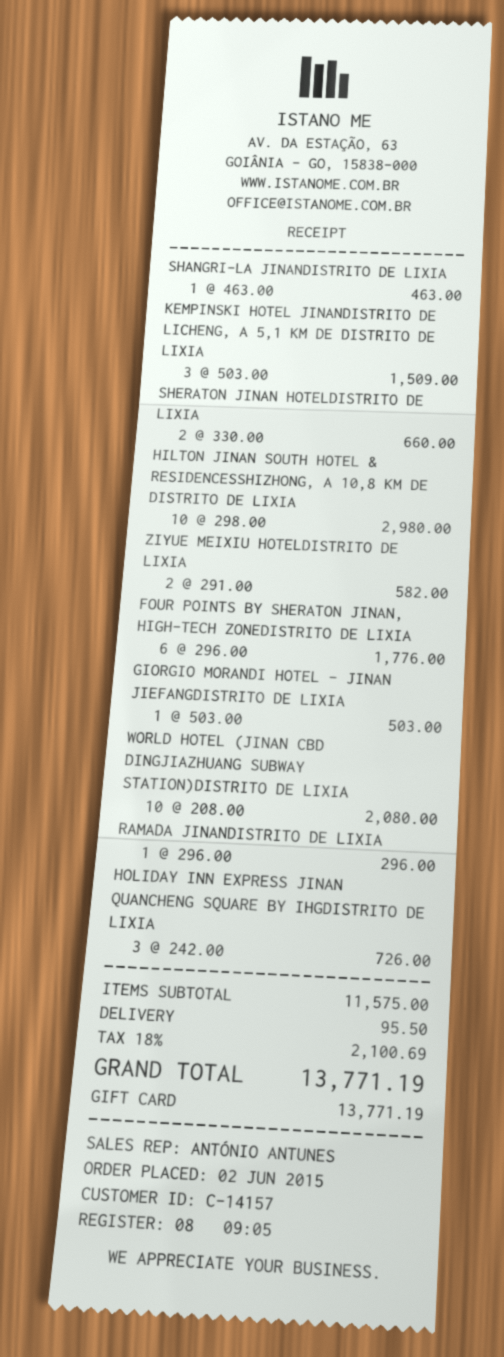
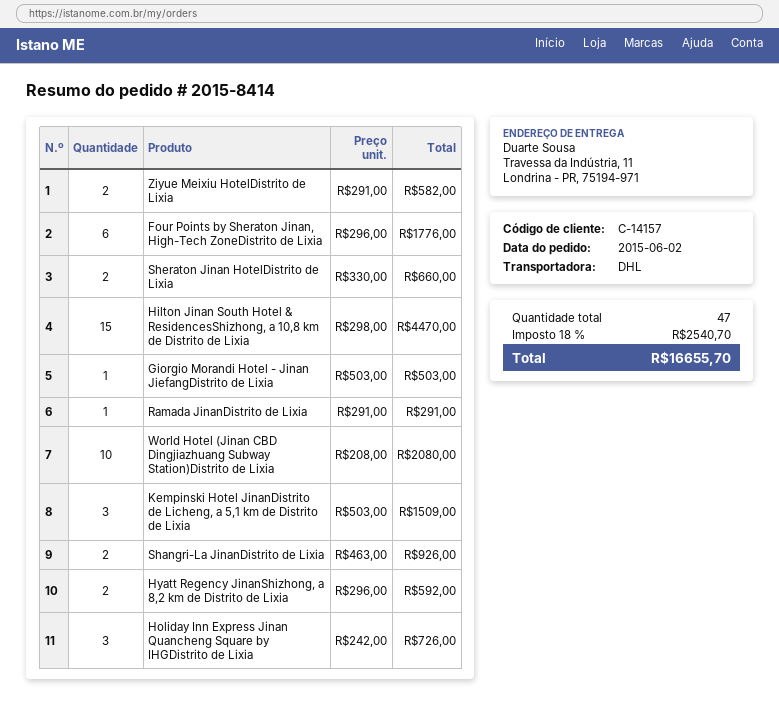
SHANGRI-LA JINANDISTRITO DE LIXIA: 1 x 463.00 = 463.00 -> 2 x 463.00 = 926.00
HILTON JINAN SOUTH HOTEL & RESIDENCESSHIZHONG, A 10,8 KM DE DISTRITO DE LIXIA: 10 x 298.00 = 2980.00 -> 15 x 298.00 = 4470.00
RAMADA JINANDISTRITO DE LIXIA: 1 x 296.00 = 296.00 -> 1 x 291.00 = 291.00
Hyatt Regency JinanShizhong, a 8,2 km de Distrito de Lixia: none -> 2 x 296.00 = 592.00
shipping: 95.50 -> none
tax: 18% = 2100.69 -> 18% = 2540.70
total: 13771.19 -> 16655.70

